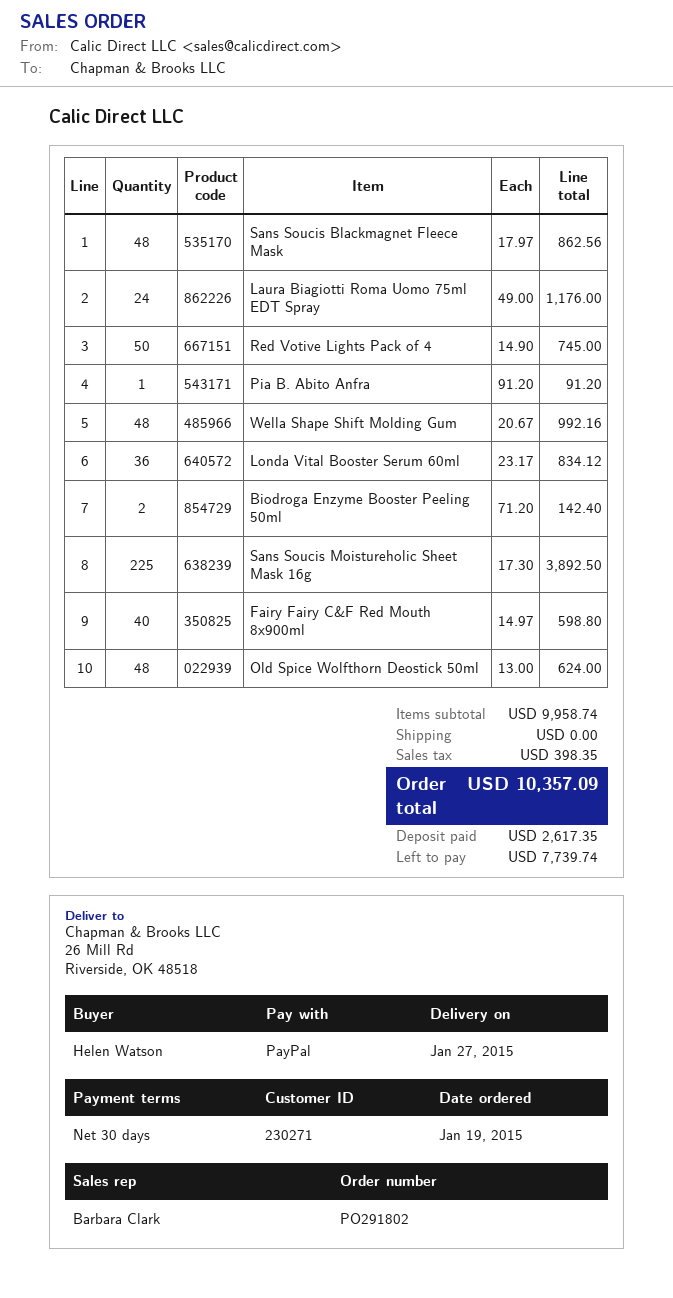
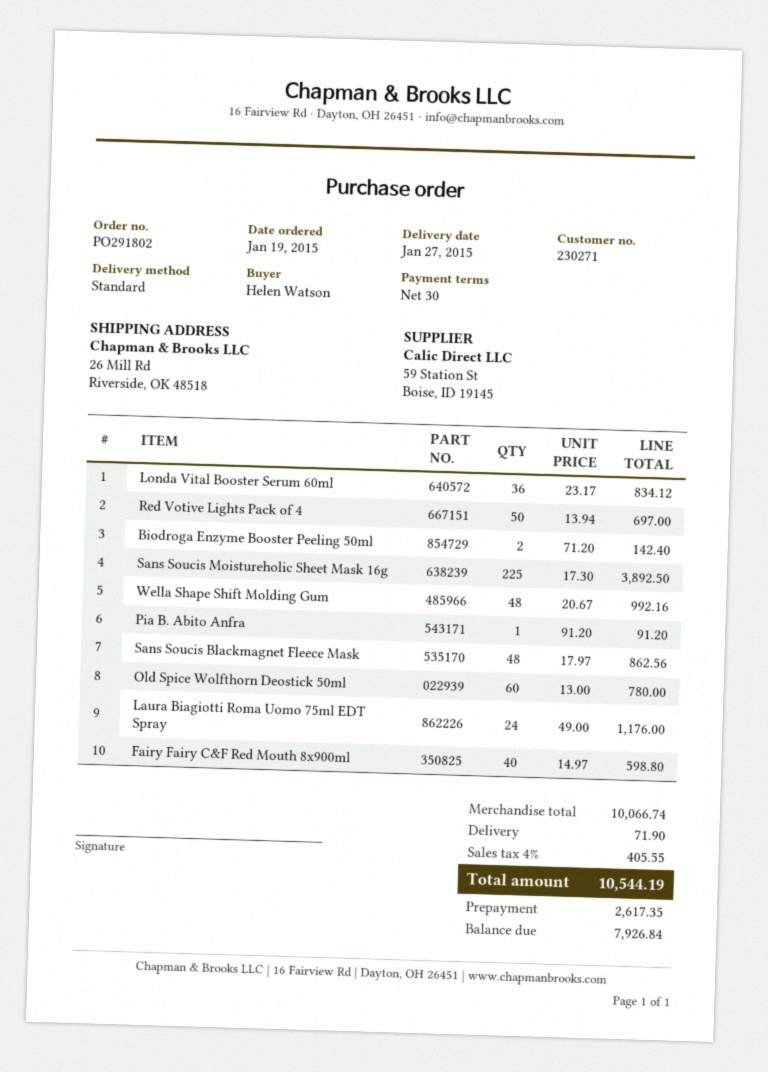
Red Votive Lights Pack of 4: 50 x 14.90 = 745.00 -> 50 x 13.94 = 697.00
Old Spice Wolfthorn Deostick 50ml: 48 x 13.00 = 624.00 -> 60 x 13.00 = 780.00
subtotal: 9958.74 -> 10066.74
shipping: 0.00 -> 71.90
tax: 398.35 -> 405.55
total: 10357.09 -> 10544.19
balance: 7739.74 -> 7926.84

